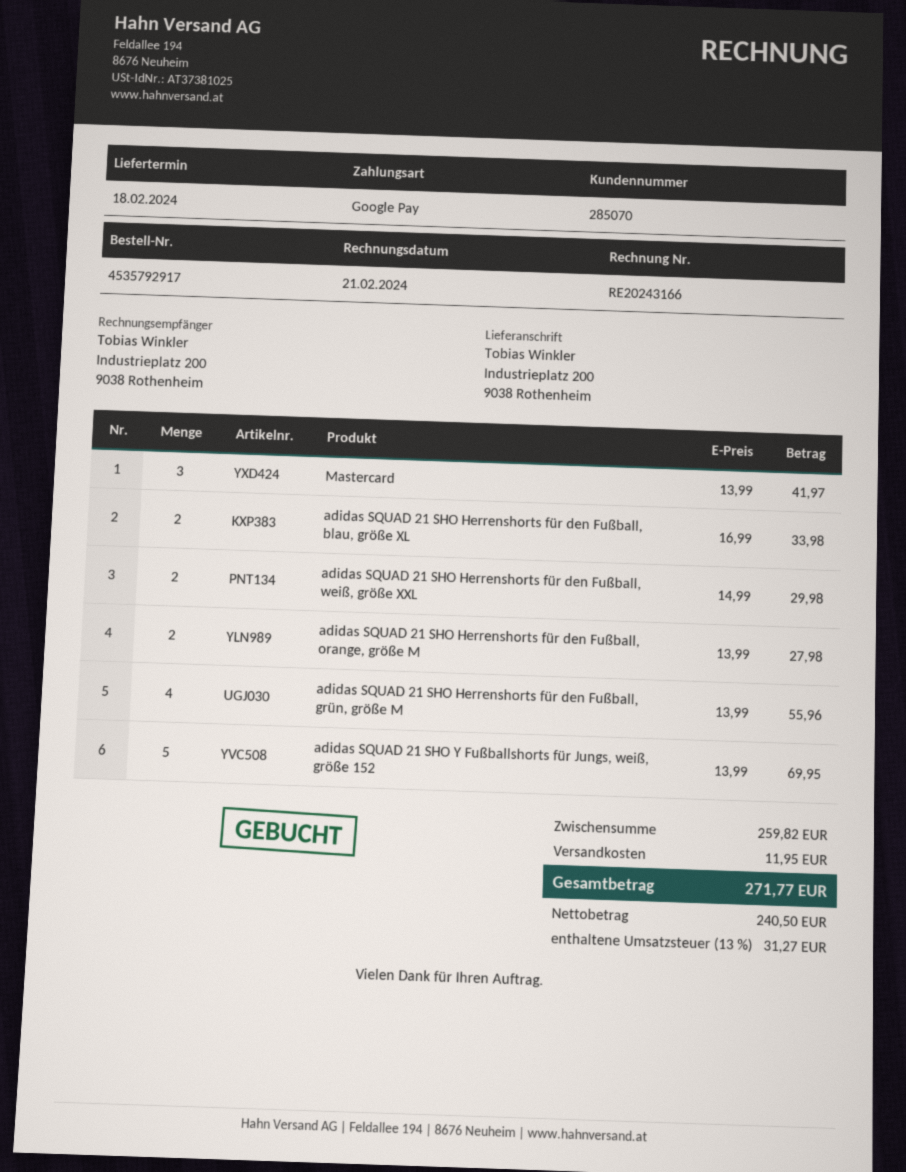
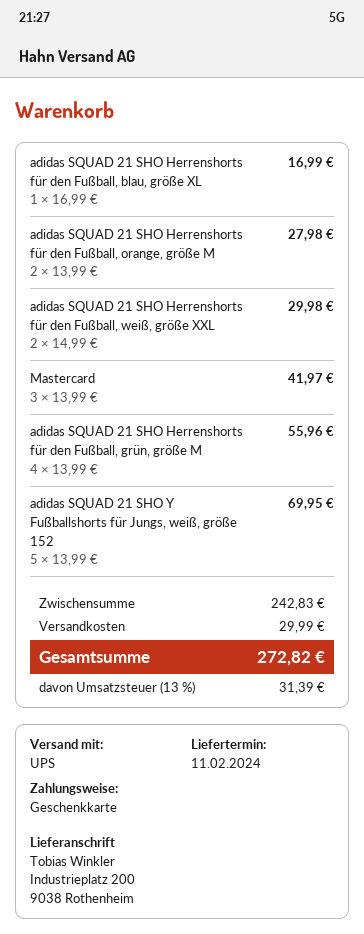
delivery date: 2024-02-18 -> 2024-02-11
payment method: Google Pay -> gift card
adidas SQUAD 21 SHO Herrenshorts für den Fußball, blau, größe XL: 2 x 16.99 = 33.98 -> 1 x 16.99 = 16.99
subtotal: 259.82 -> 242.83
shipping: 11.95 -> 29.99
tax: 13% = 31.27 -> 13% = 31.39
total: 271.77 -> 272.82

